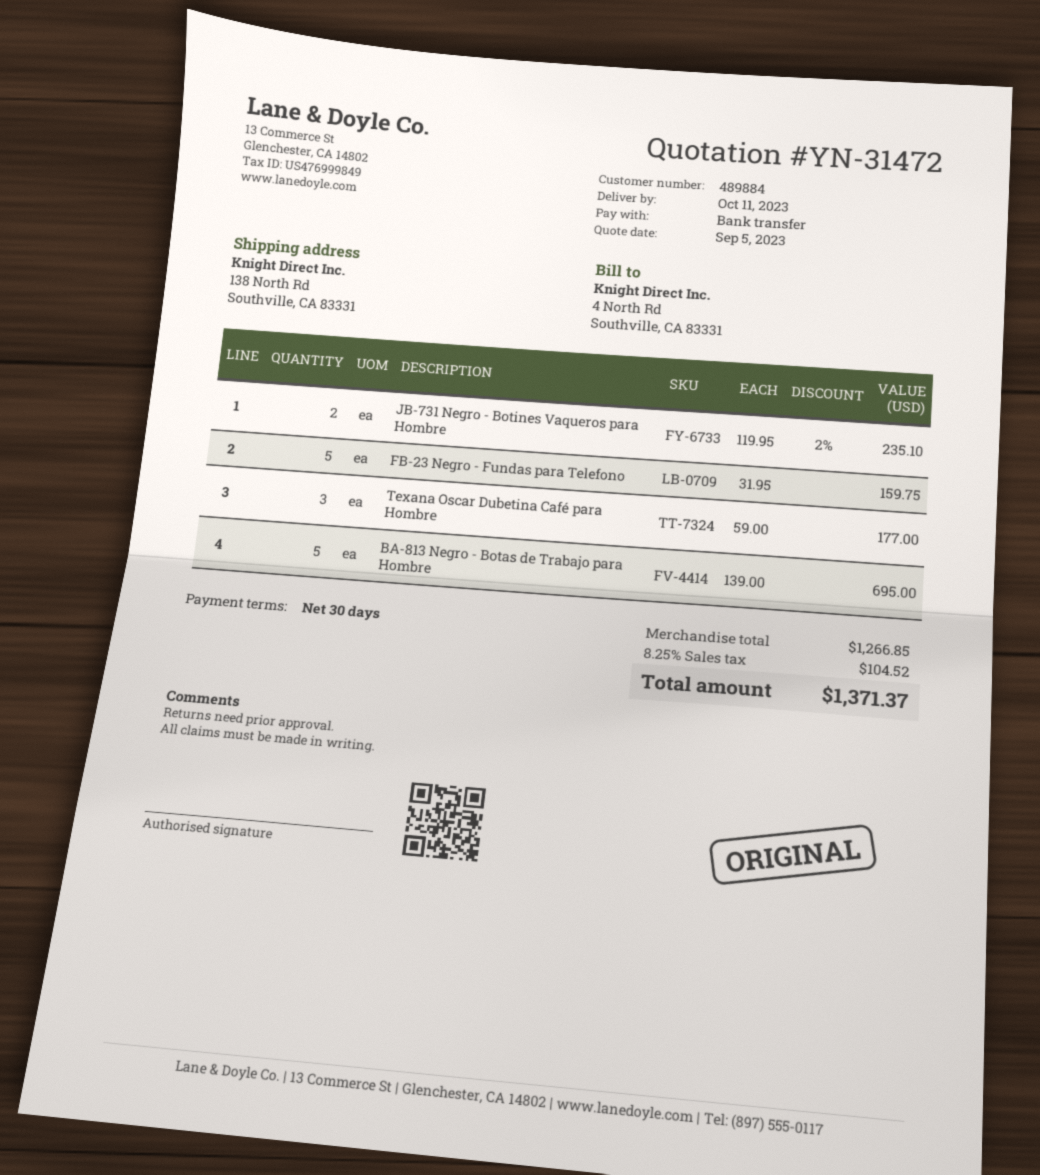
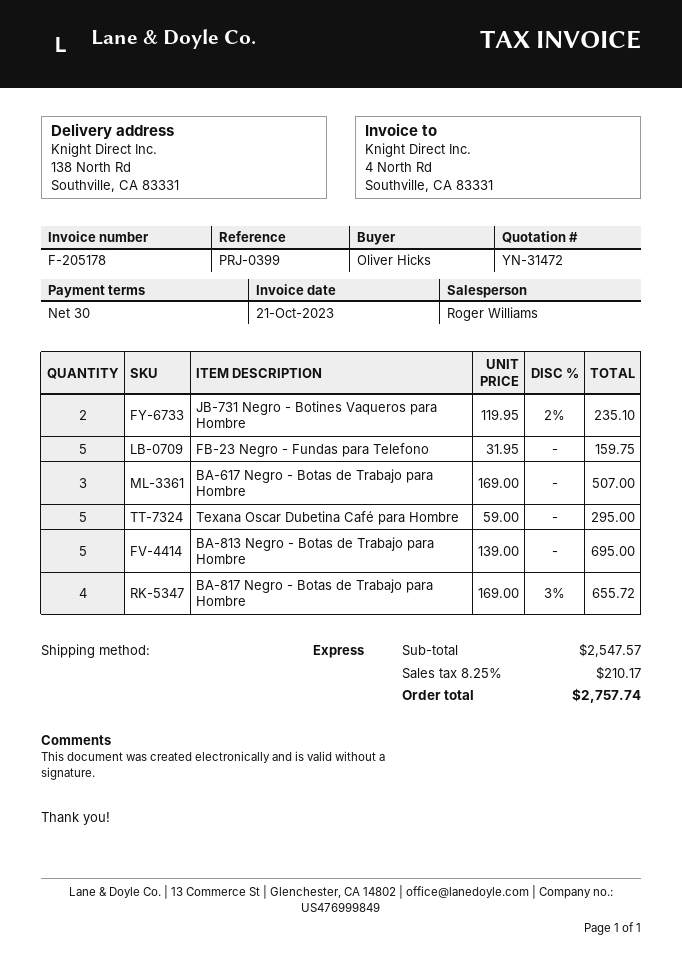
Texana Oscar Dubetina Café para Hombre: 3 x 59.00 = 177.00 -> 5 x 59.00 = 295.00
BA-617 Negro - Botas de Trabajo para Hombre: none -> 3 x 169.00 = 507.00
BA-817 Negro - Botas de Trabajo para Hombre: none -> 4 x 169.00 - 3% = 655.72
subtotal: 1266.85 -> 2547.57
tax: 8.25% = 104.52 -> 8.25% = 210.17
total: 1371.37 -> 2757.74

